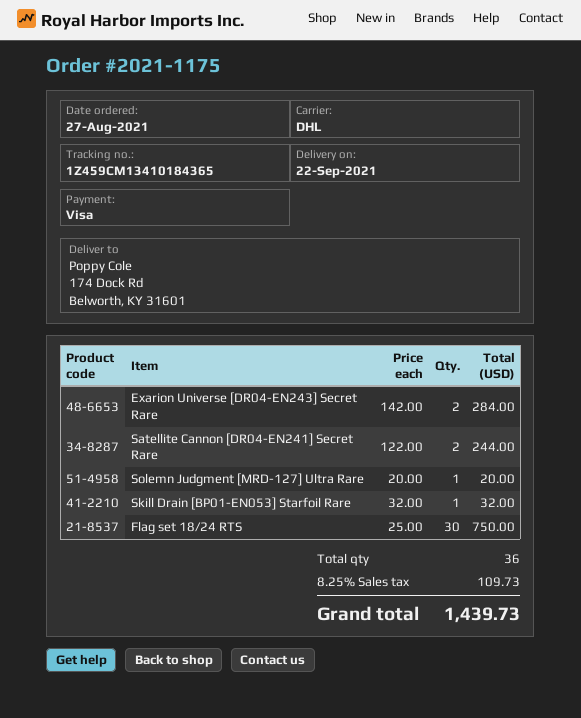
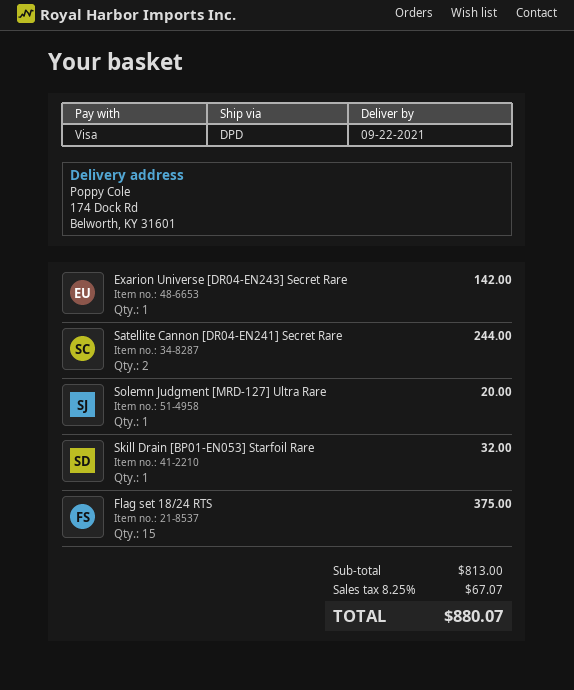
shipping method: DHL -> DPD
Exarion Universe [DR04-EN243] Secret Rare: 2 for 284.00 -> 1 for 142.00
Flag set 18/24 RTS: 30 for 750.00 -> 15 for 375.00
tax: 8.25% = 109.73 -> 8.25% = 67.07
total: 1439.73 -> 880.07

